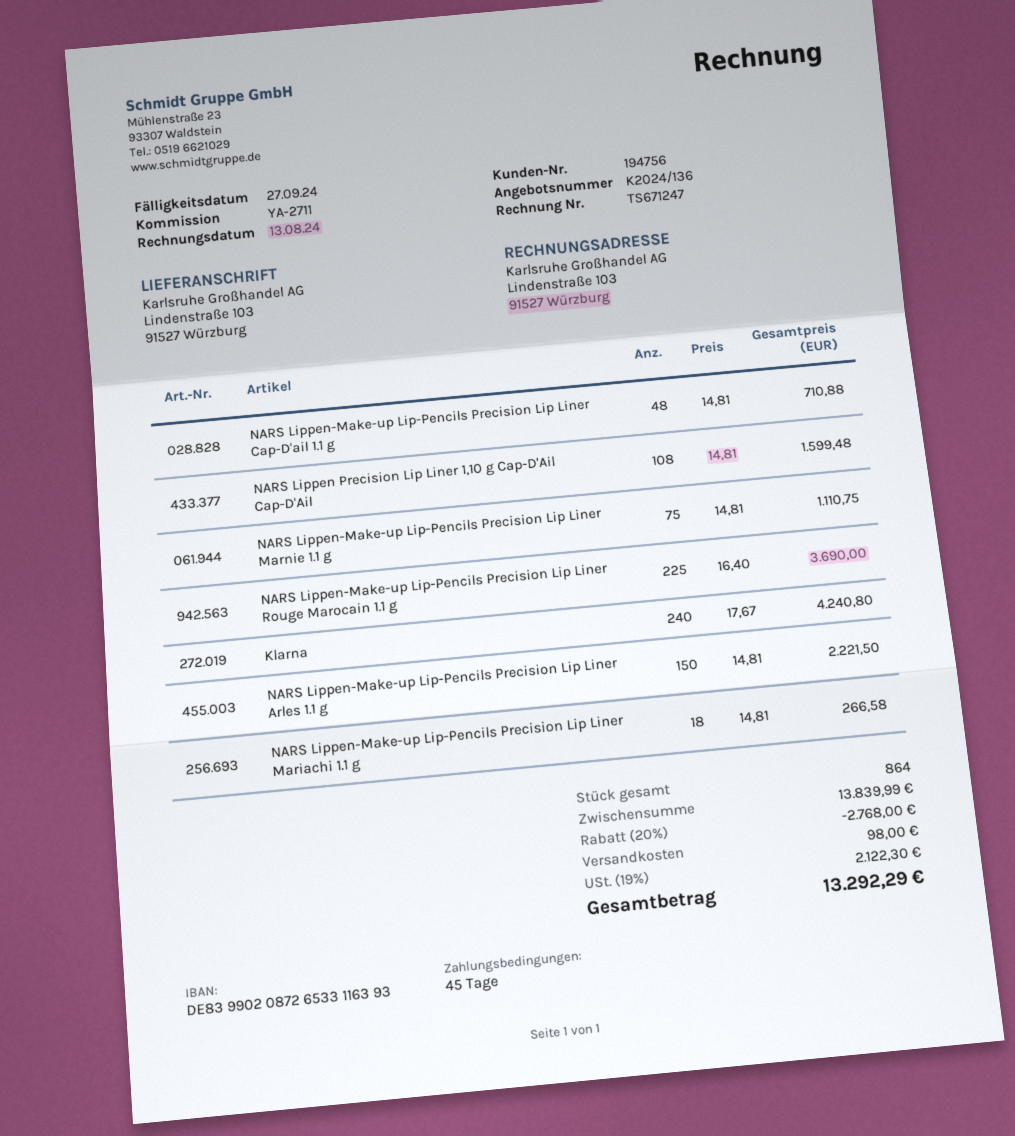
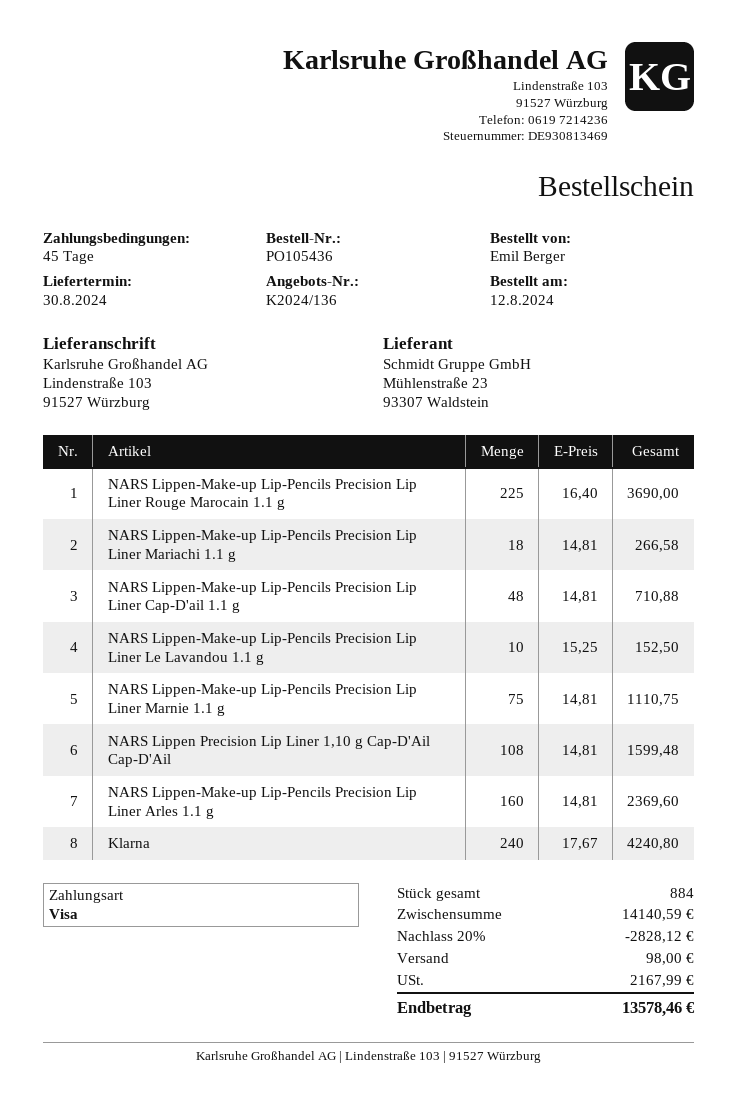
NARS Lippen-Make-up Lip-Pencils Precision Lip Liner Arles 1.1 g: 150 x 14.81 = 2221.50 -> 160 x 14.81 = 2369.60
NARS Lippen-Make-up Lip-Pencils Precision Lip Liner Le Lavandou 1.1 g: none -> 10 x 15.25 = 152.50
total quantity: 864 -> 884
subtotal: 13839.99 -> 14140.59
discount: 20% = 2768.00 -> 20% = 2828.12
tax: 2122.30 -> 2167.99
total: 13292.29 -> 13578.46

